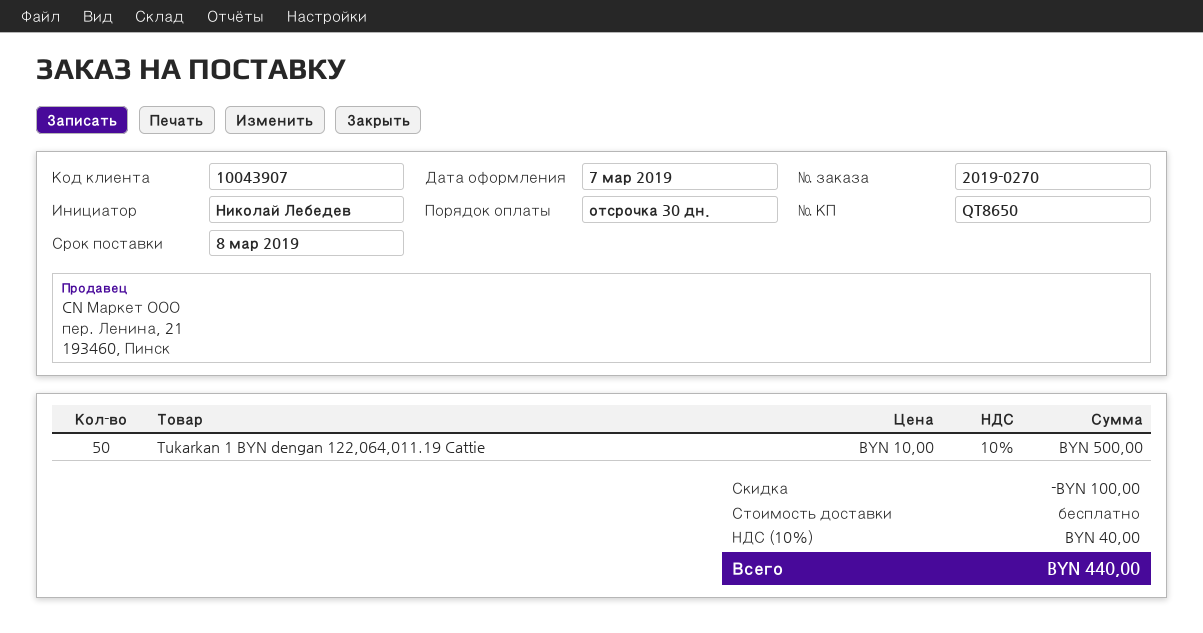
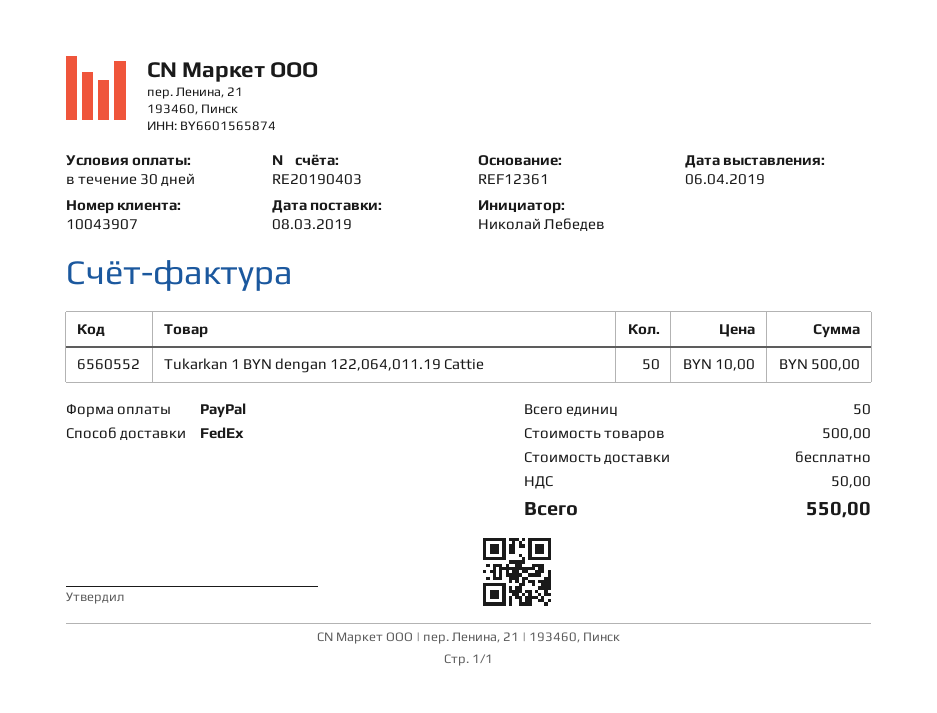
discount: 100.00 -> none
tax: 40.00 -> 50.00
total: 440.00 -> 550.00

